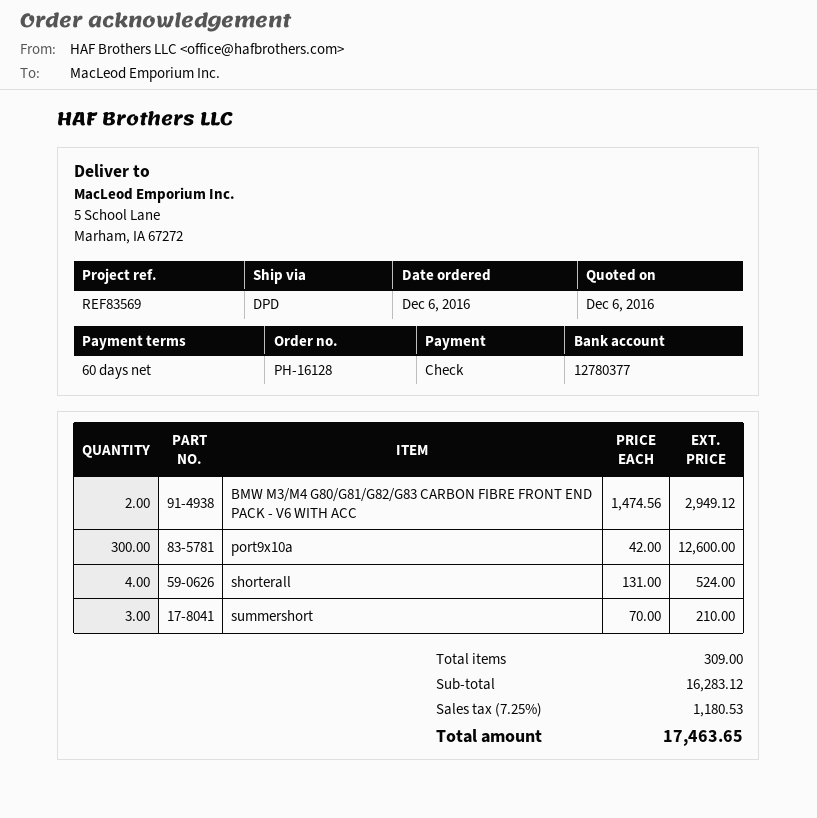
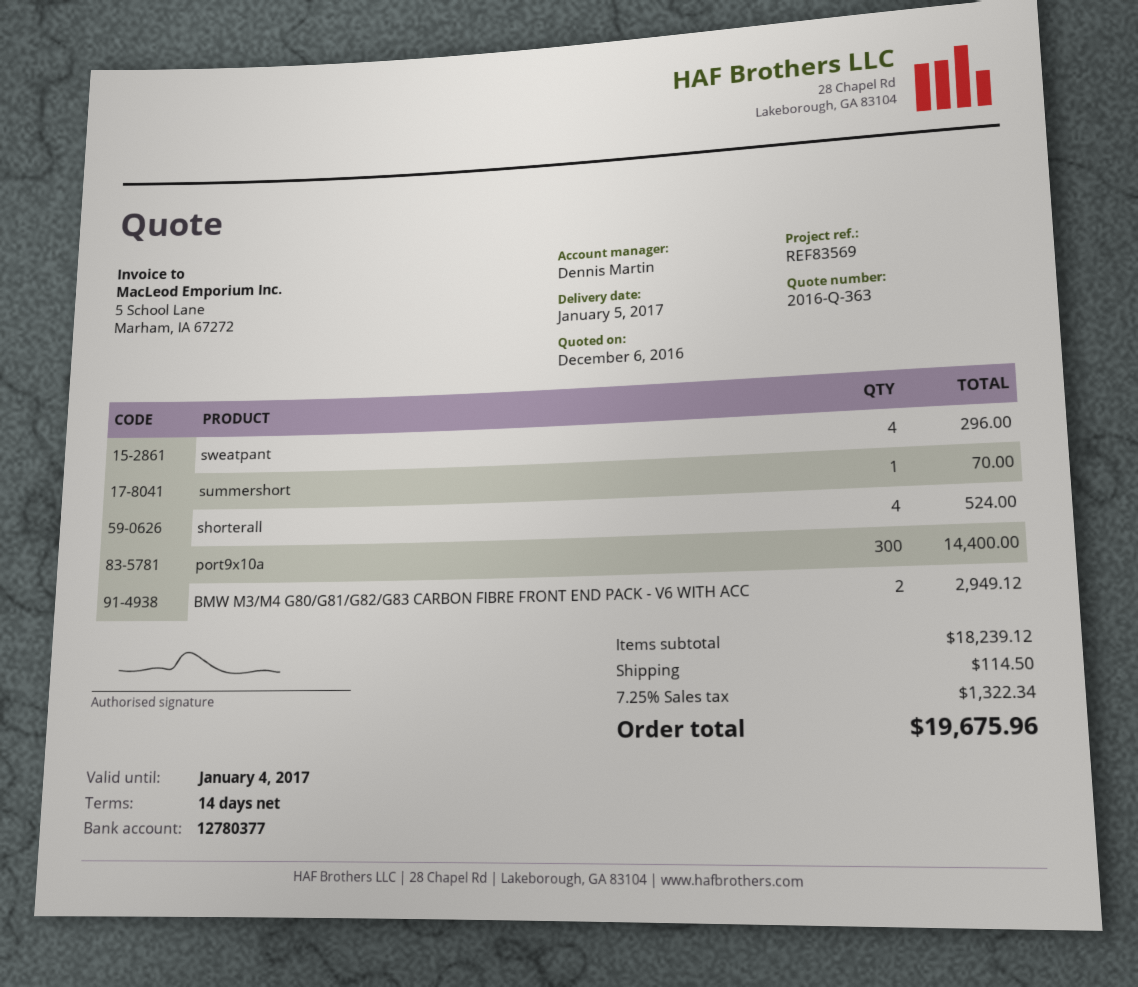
payment terms: 60 days -> 14 days
port9x10a: 300 for 12600.00 -> 300 for 14400.00
summershort: 3 for 210.00 -> 1 for 70.00
sweatpant: none -> 4 for 296.00
subtotal: 16283.12 -> 18239.12
shipping: none -> 114.50
tax: 7.25% = 1180.53 -> 7.25% = 1322.34
total: 17463.65 -> 19675.96

